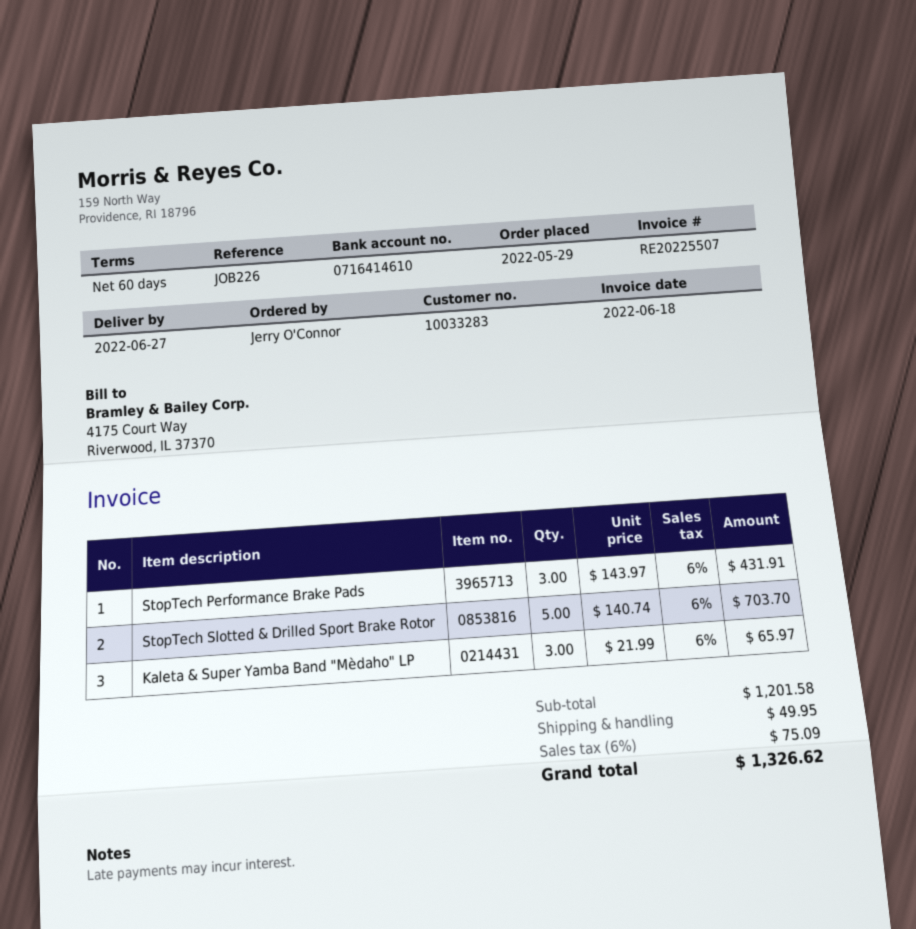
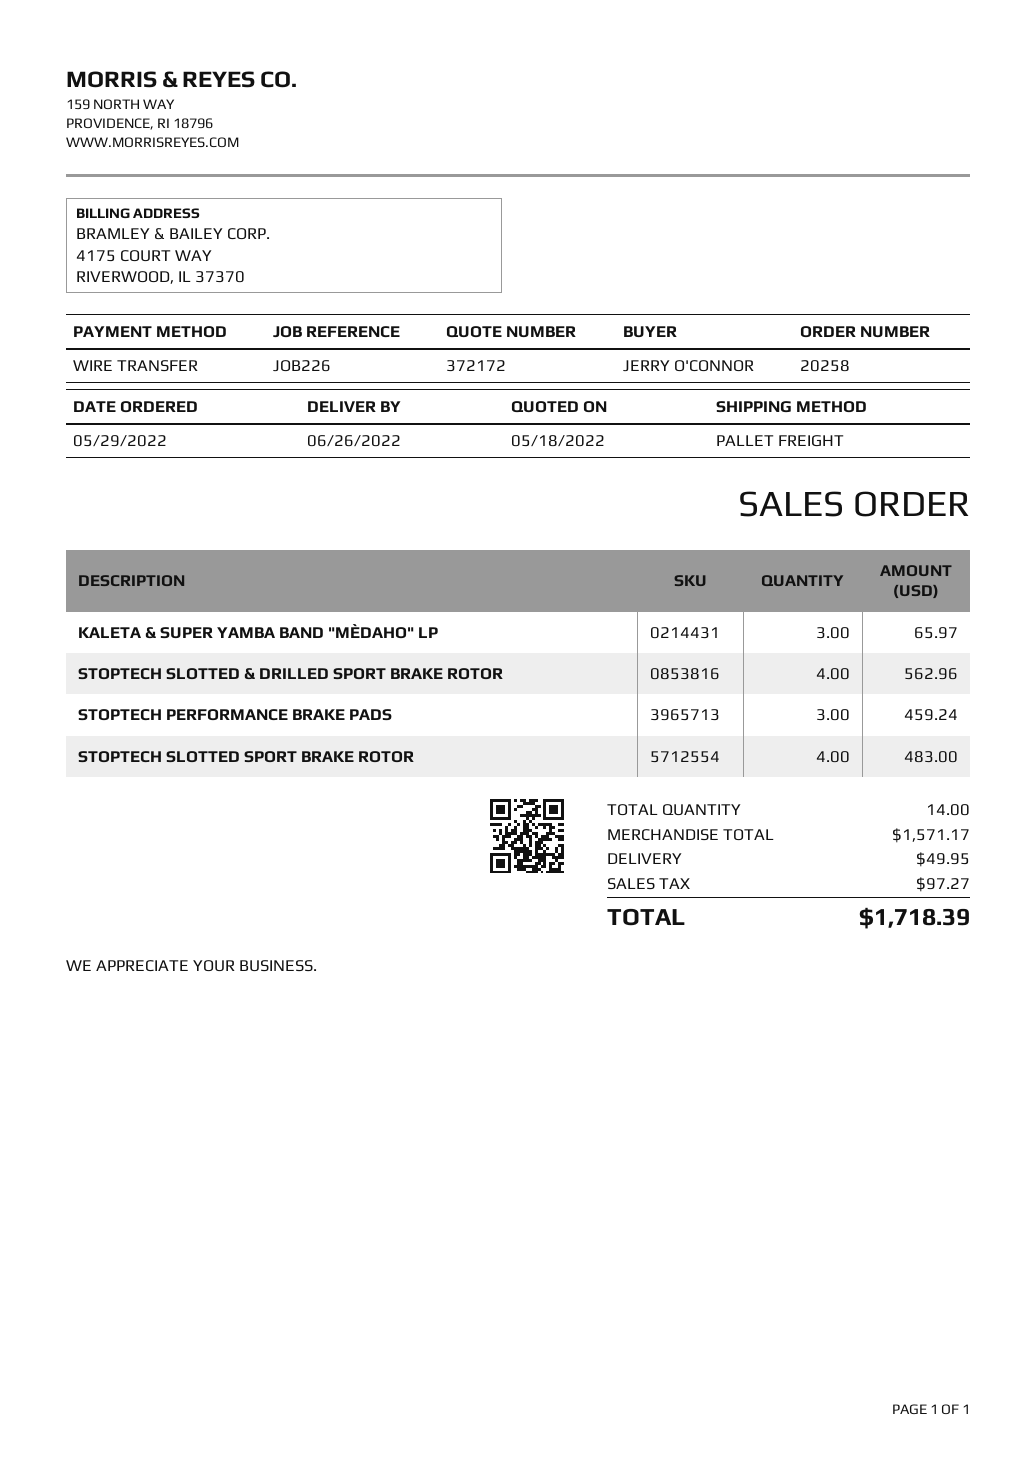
delivery date: 2022-06-27 -> 2022-06-26
StopTech Performance Brake Pads: 3 for 431.91 -> 3 for 459.24
StopTech Slotted & Drilled Sport Brake Rotor: 5 for 703.70 -> 4 for 562.96
STOPTECH SLOTTED SPORT BRAKE ROTOR: none -> 4 for 483.00
subtotal: 1201.58 -> 1571.17
tax: 75.09 -> 97.27
total: 1326.62 -> 1718.39

